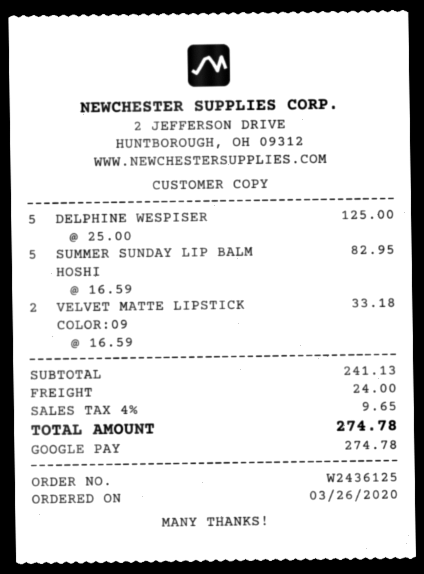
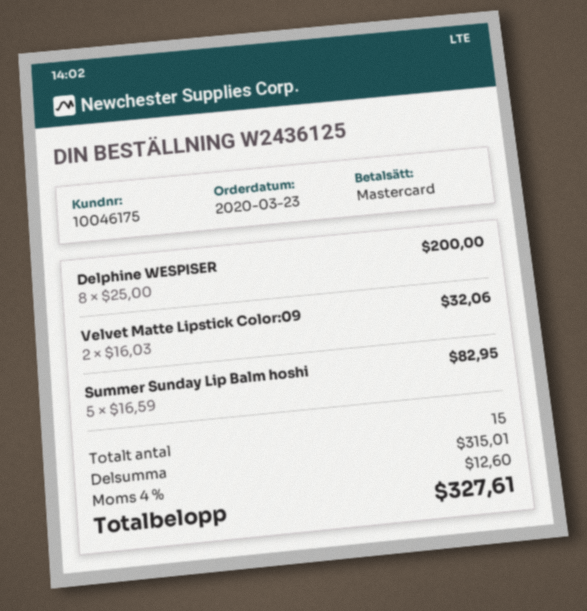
order date: 2020-03-26 -> 2020-03-23
payment method: Google Pay -> Mastercard
DELPHINE WESPISER: 5 x 25.00 = 125.00 -> 8 x 25.00 = 200.00
VELVET MATTE LIPSTICK COLOR:09: 2 x 16.59 = 33.18 -> 2 x 16.03 = 32.06
subtotal: 241.13 -> 315.01
shipping: 24.00 -> none
tax: 4% = 9.65 -> 4% = 12.60
total: 274.78 -> 327.61

